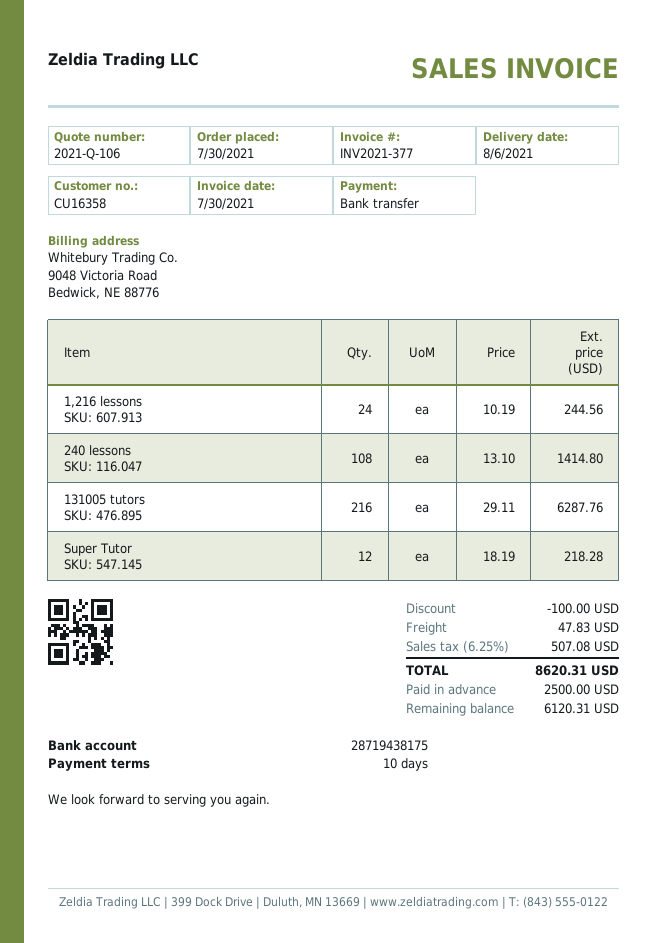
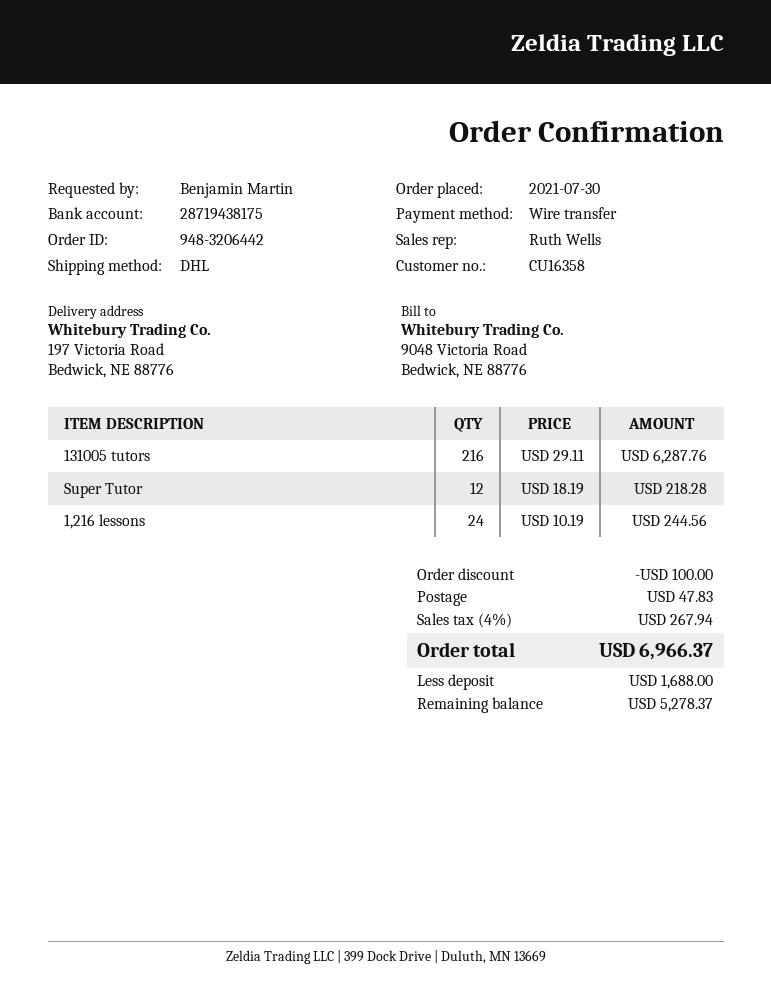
240 lessons: 108 x 13.10 = 1414.80 -> none
tax: 6.25% = 507.08 -> 4% = 267.94
total: 8620.31 -> 6966.37
deposit: 2500.00 -> 1688.00
balance: 6120.31 -> 5278.37

